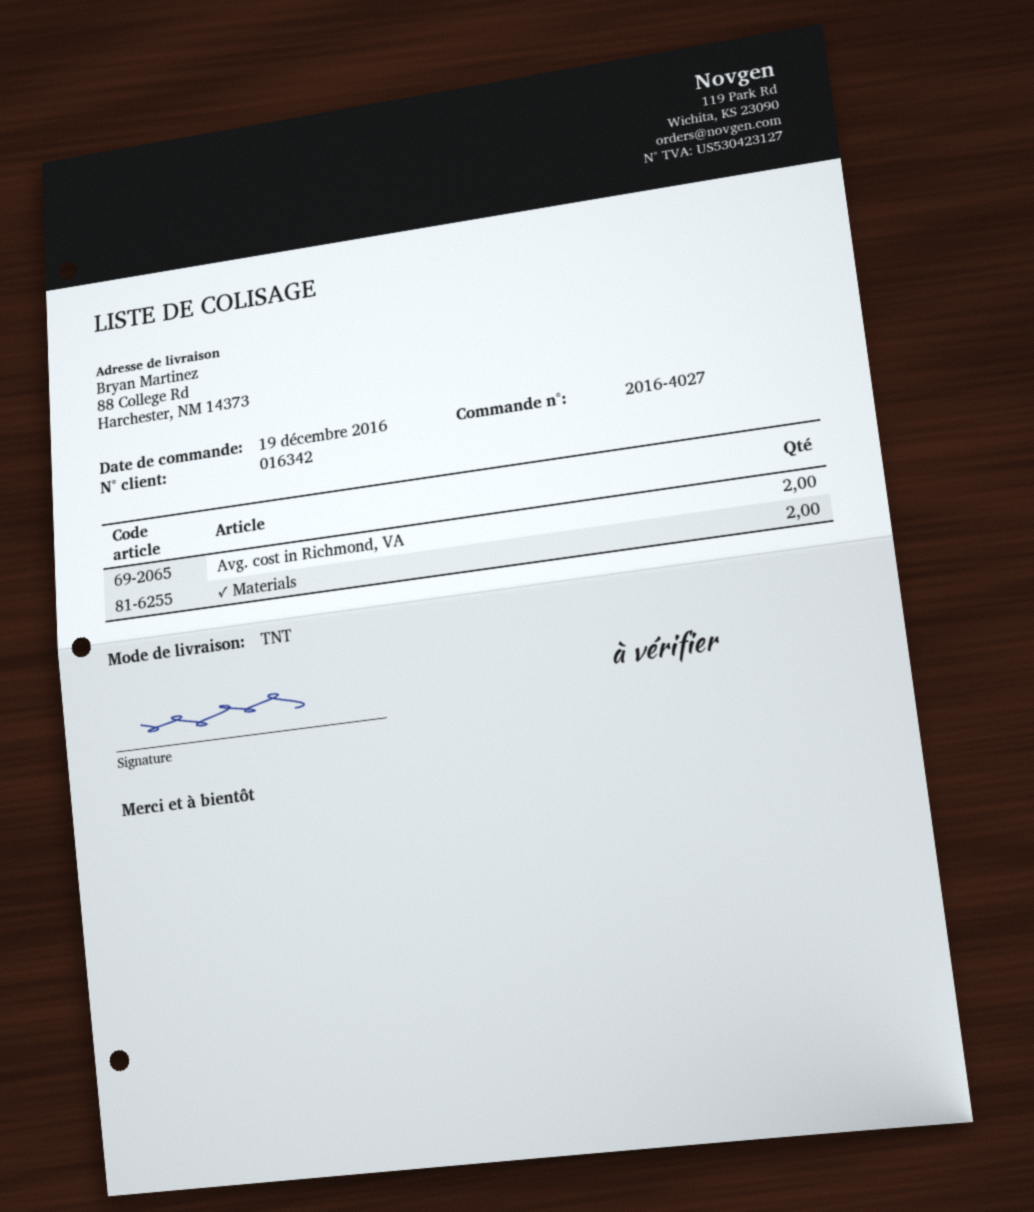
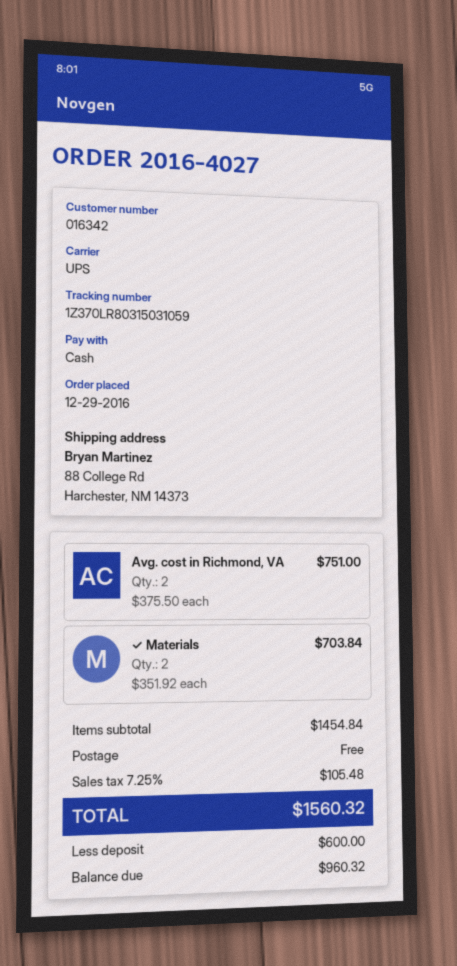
order date: 2016-12-19 -> 2016-12-29
shipping method: TNT -> UPS

